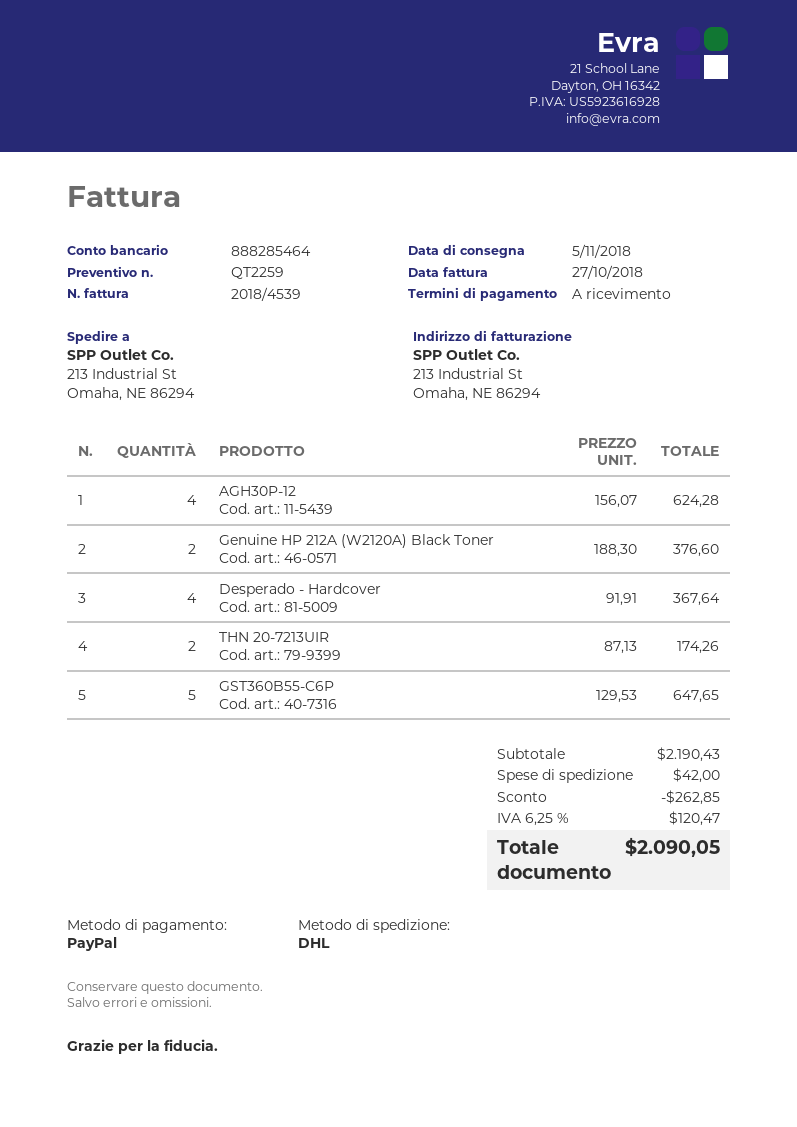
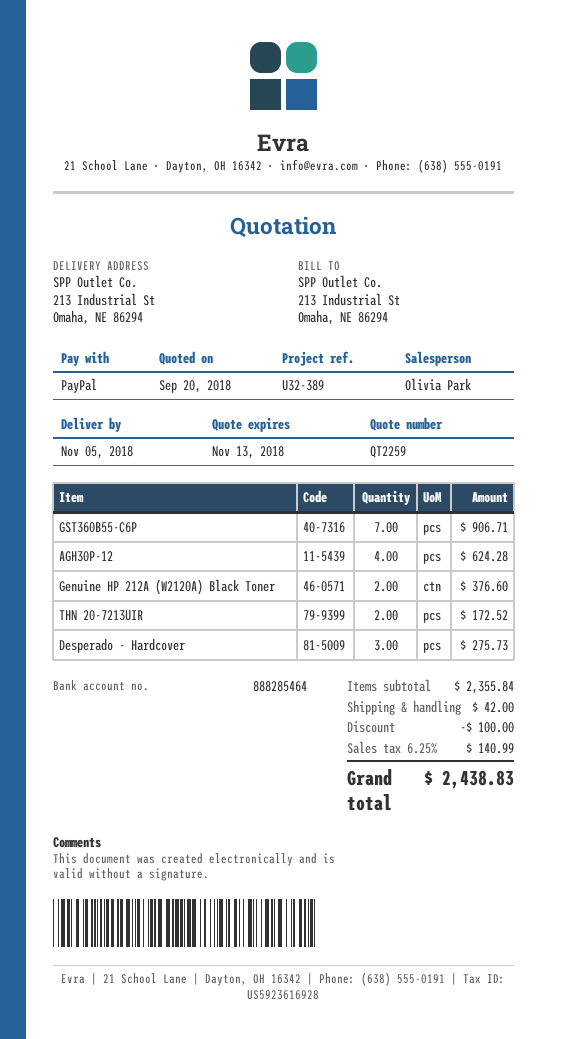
Desperado - Hardcover: 4 for 367.64 -> 3 for 275.73
THN 20-7213UIR: 2 for 174.26 -> 2 for 172.52
GST360B55-C6P: 5 for 647.65 -> 7 for 906.71
subtotal: 2190.43 -> 2355.84
discount: 262.85 -> 100.00
tax: 6.25% = 120.47 -> 6.25% = 140.99
total: 2090.05 -> 2438.83

